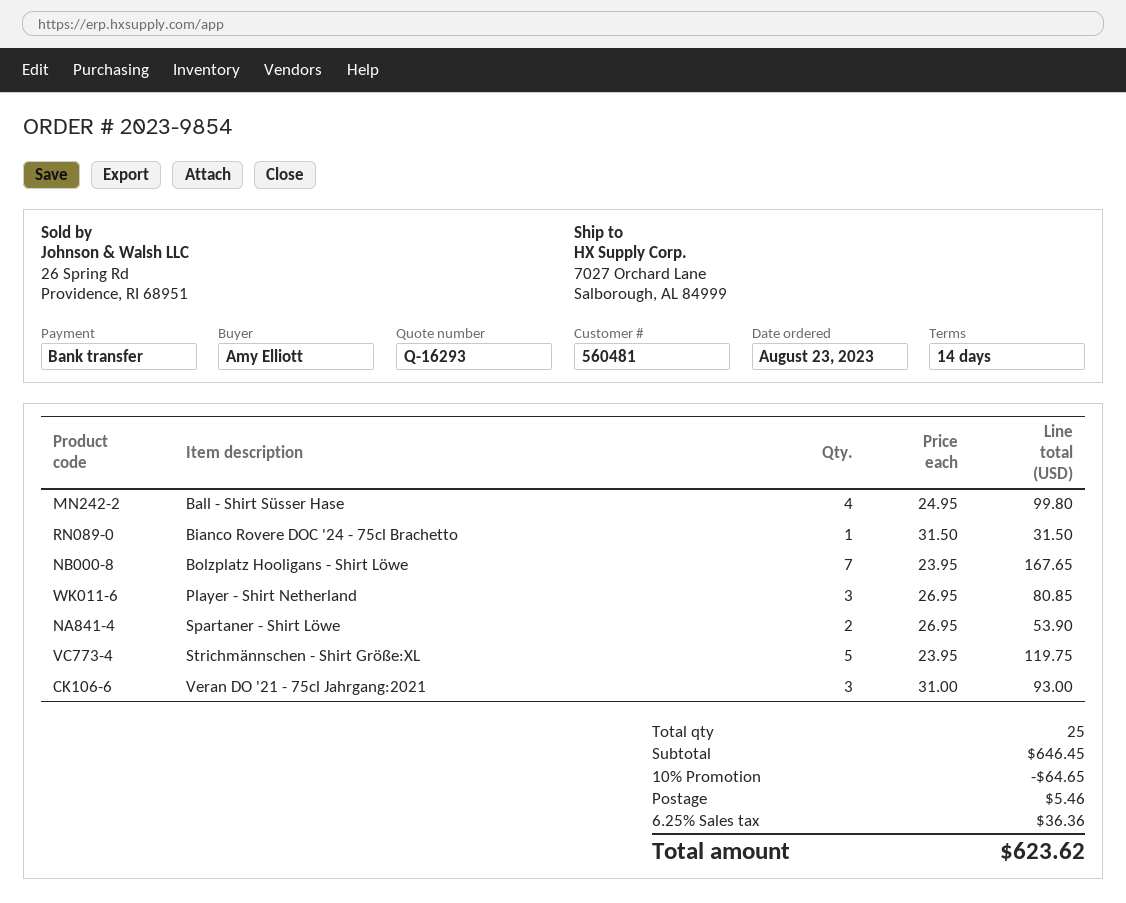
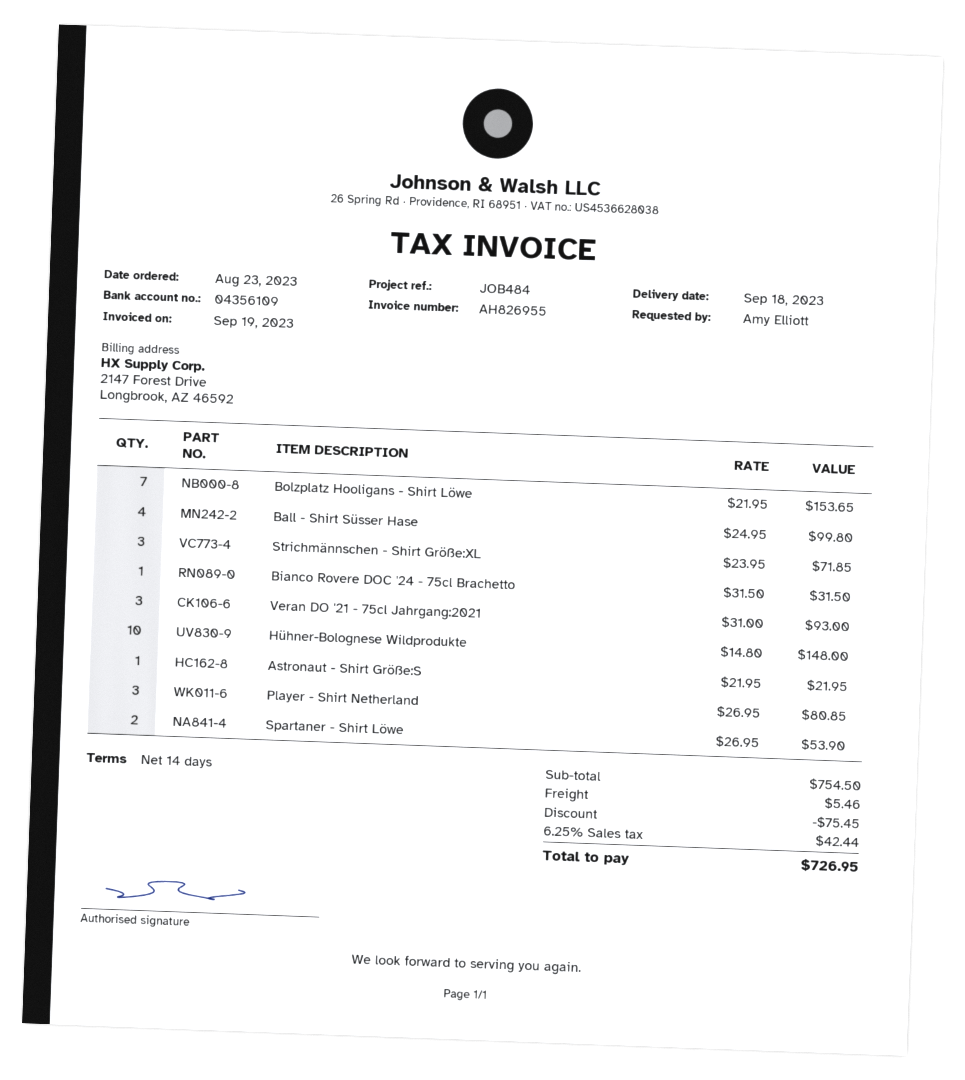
Bolzplatz Hooligans - Shirt Löwe: 7 x 23.95 = 167.65 -> 7 x 21.95 = 153.65
Strichmännschen - Shirt Größe:XL: 5 x 23.95 = 119.75 -> 3 x 23.95 = 71.85
Hühner-Bolognese Wildprodukte: none -> 10 x 14.80 = 148.00
Astronaut - Shirt Größe:S: none -> 1 x 21.95 = 21.95
subtotal: 646.45 -> 754.50
discount: 64.65 -> 75.45
tax: 6.25% = 36.36 -> 6.25% = 42.44
total: 623.62 -> 726.95

